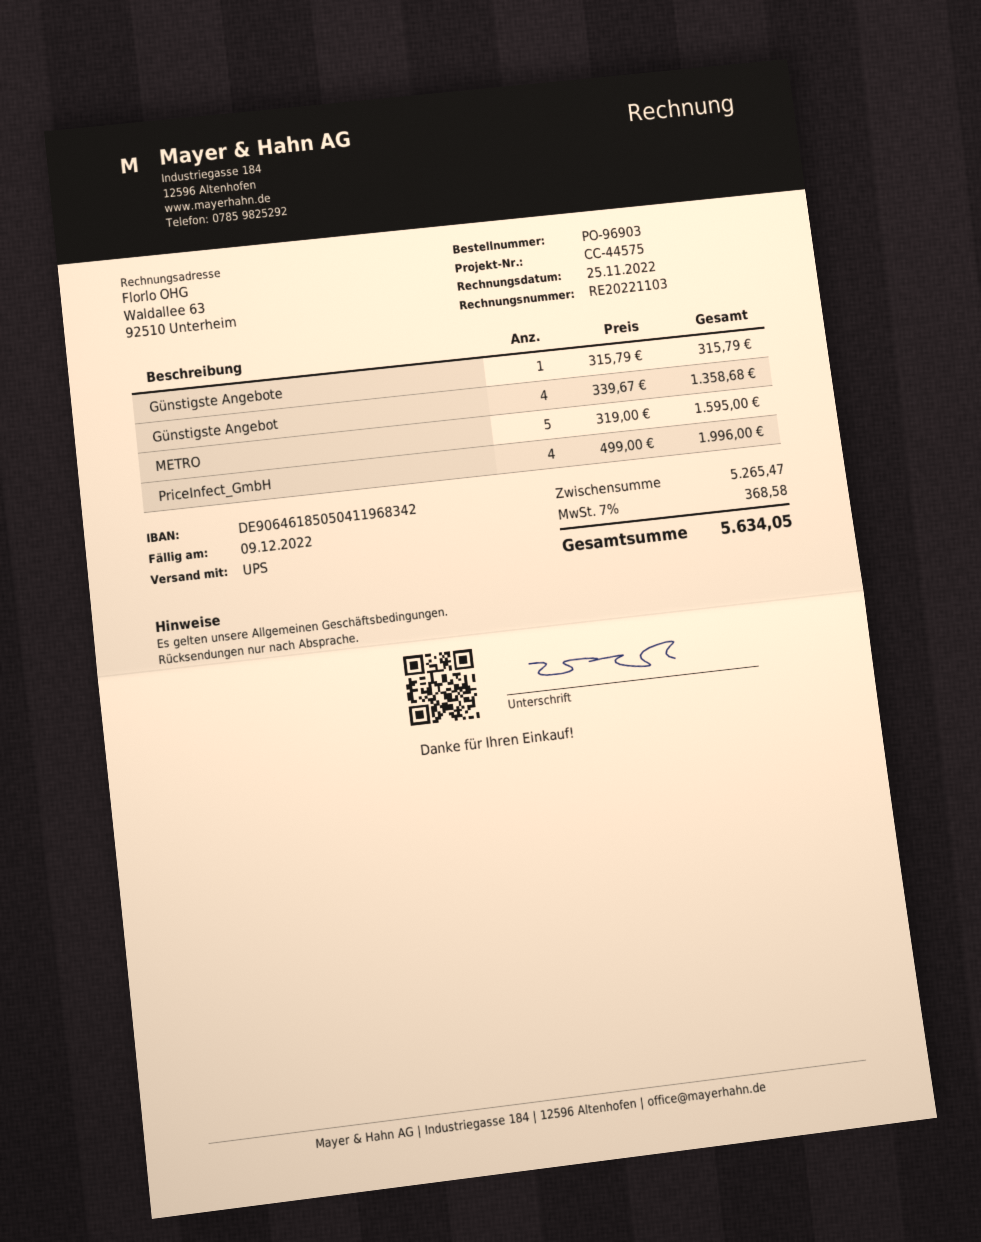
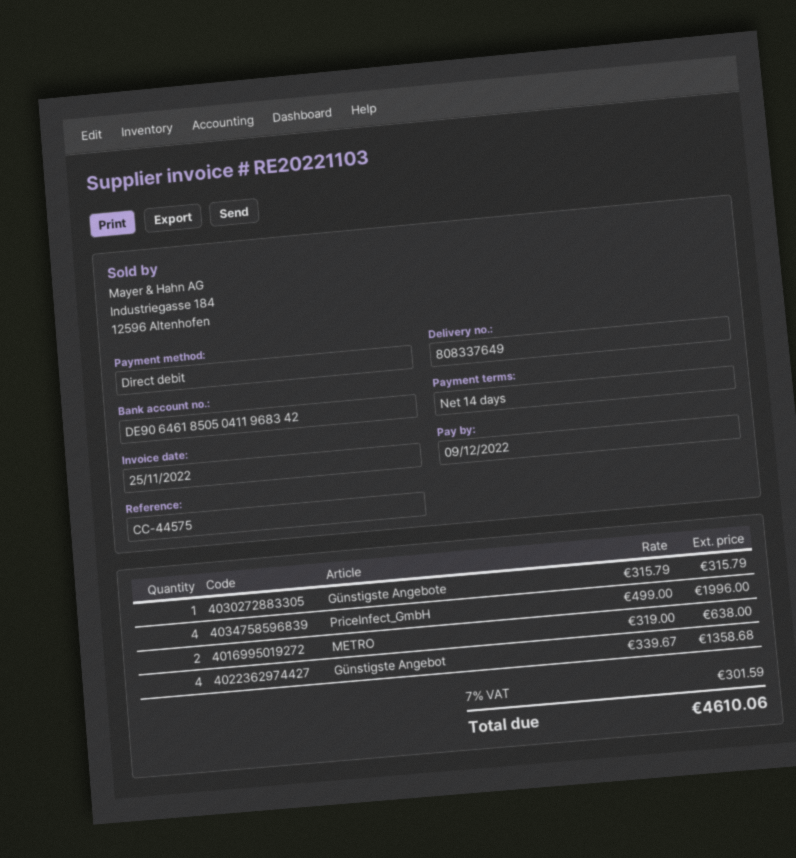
METRO: 5 x 319.00 = 1595.00 -> 2 x 319.00 = 638.00
tax: 7% = 368.58 -> 7% = 301.59
total: 5634.05 -> 4610.06

